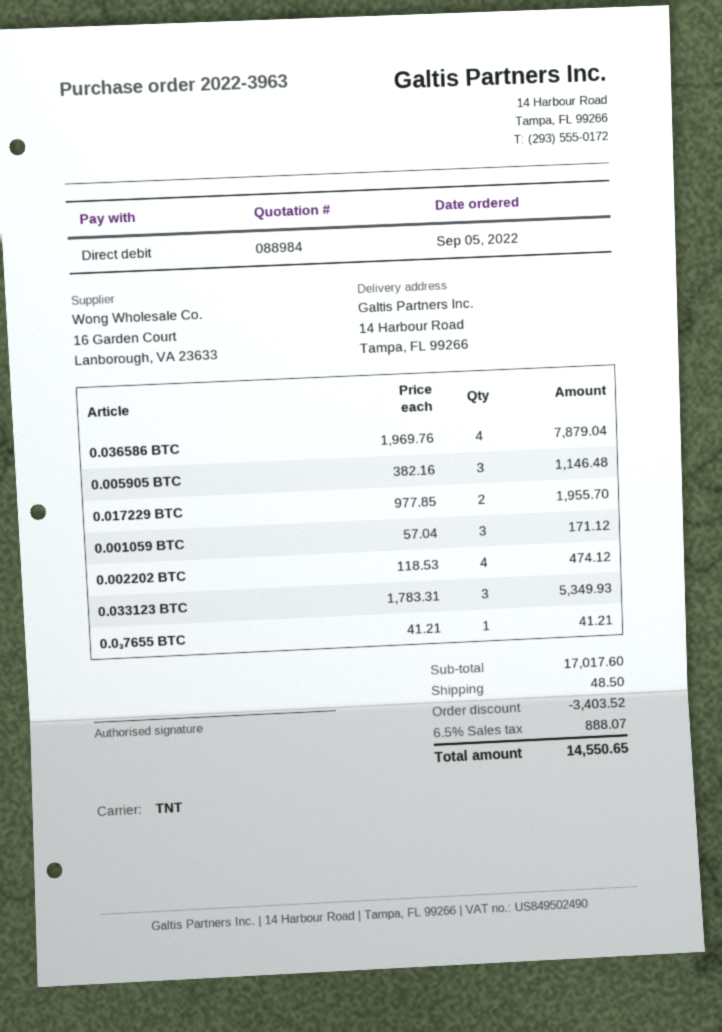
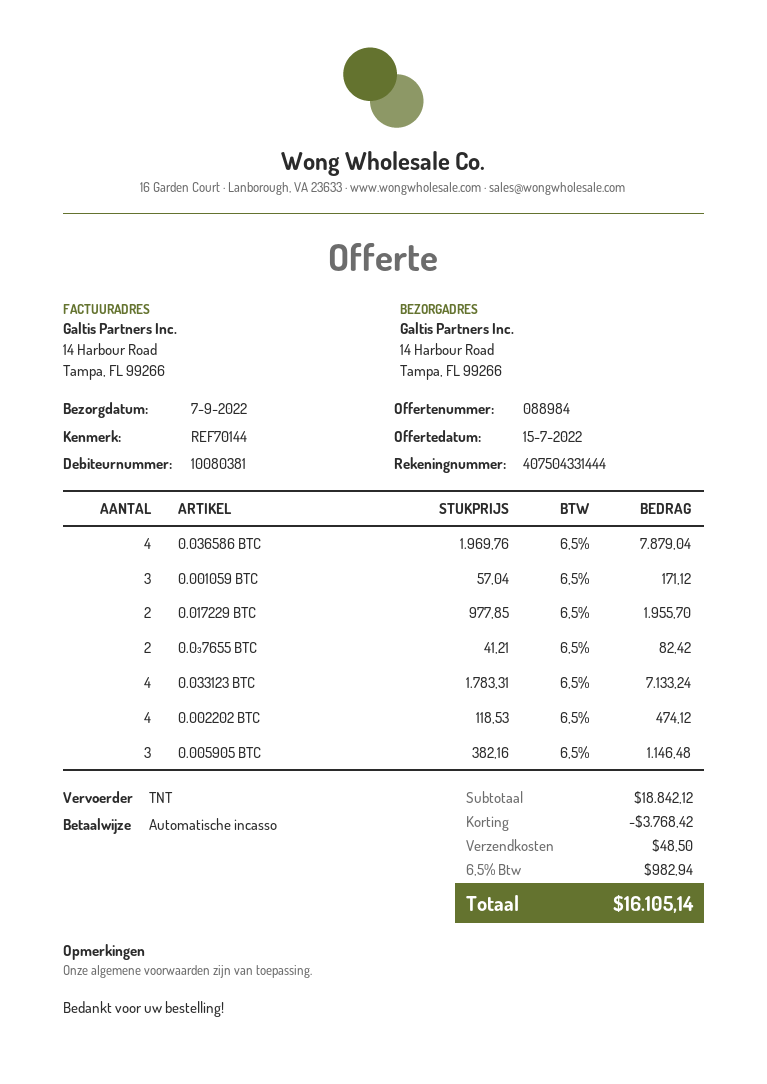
0.033123 BTC: 3 x 1783.31 = 5349.93 -> 4 x 1783.31 = 7133.24
0.0₃7655 BTC: 1 x 41.21 = 41.21 -> 2 x 41.21 = 82.42
subtotal: 17017.60 -> 18842.12
discount: 3403.52 -> 3768.42
tax: 6.5% = 888.07 -> 6.5% = 982.94
total: 14550.65 -> 16105.14

